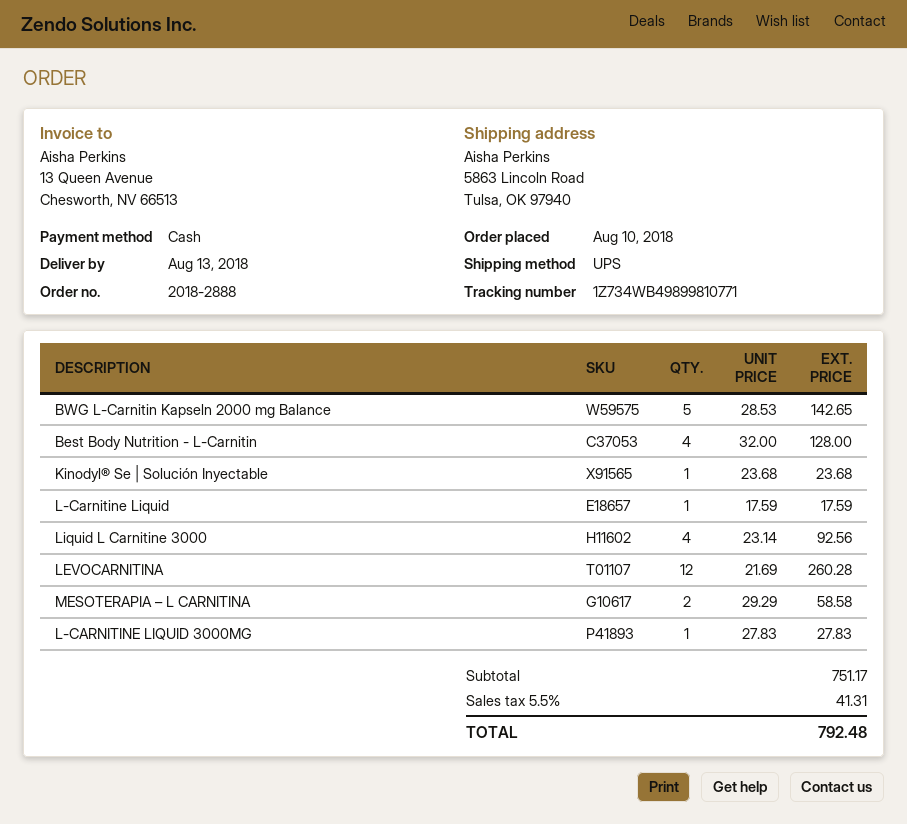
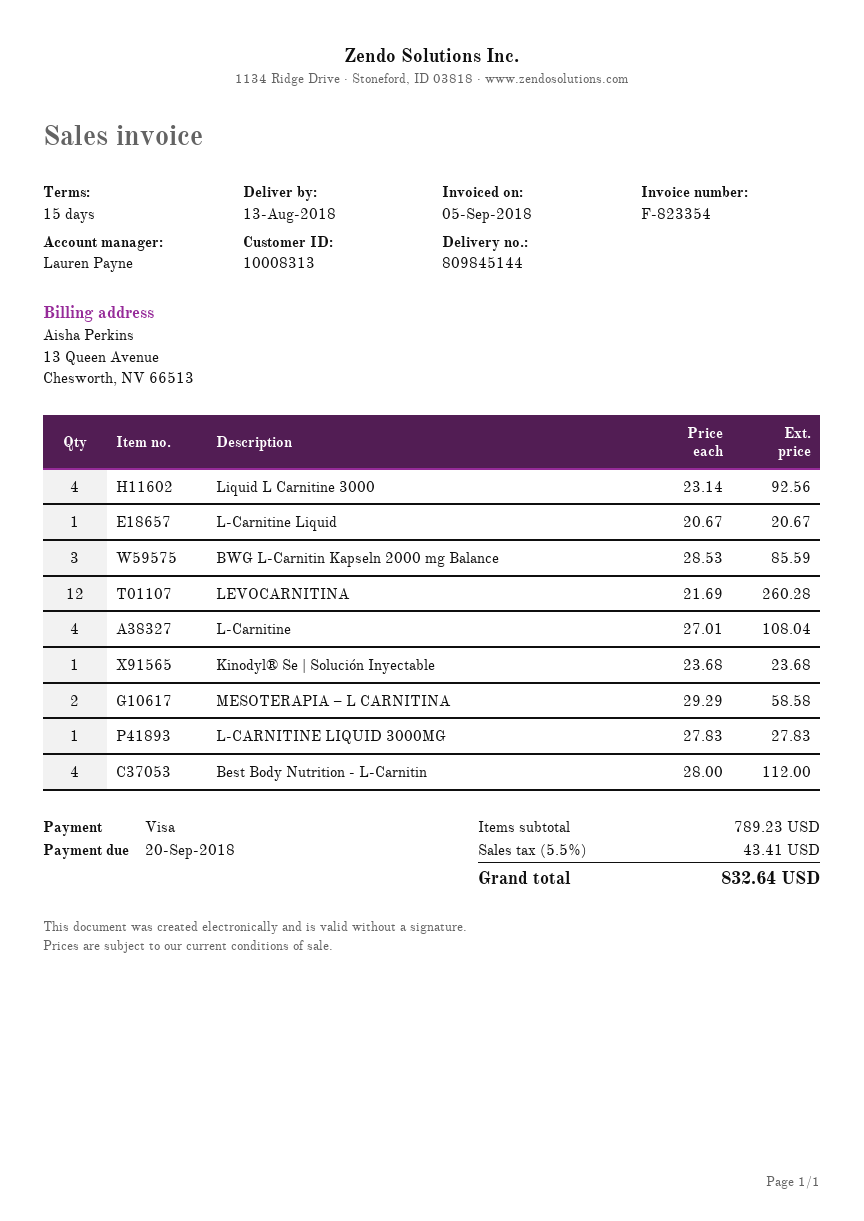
payment method: cash -> Visa
BWG L-Carnitin Kapseln 2000 mg Balance: 5 x 28.53 = 142.65 -> 3 x 28.53 = 85.59
Best Body Nutrition - L-Carnitin: 4 x 32.00 = 128.00 -> 4 x 28.00 = 112.00
L-Carnitine Liquid: 1 x 17.59 = 17.59 -> 1 x 20.67 = 20.67
L-Carnitine: none -> 4 x 27.01 = 108.04
subtotal: 751.17 -> 789.23
tax: 5.5% = 41.31 -> 5.5% = 43.41
total: 792.48 -> 832.64

